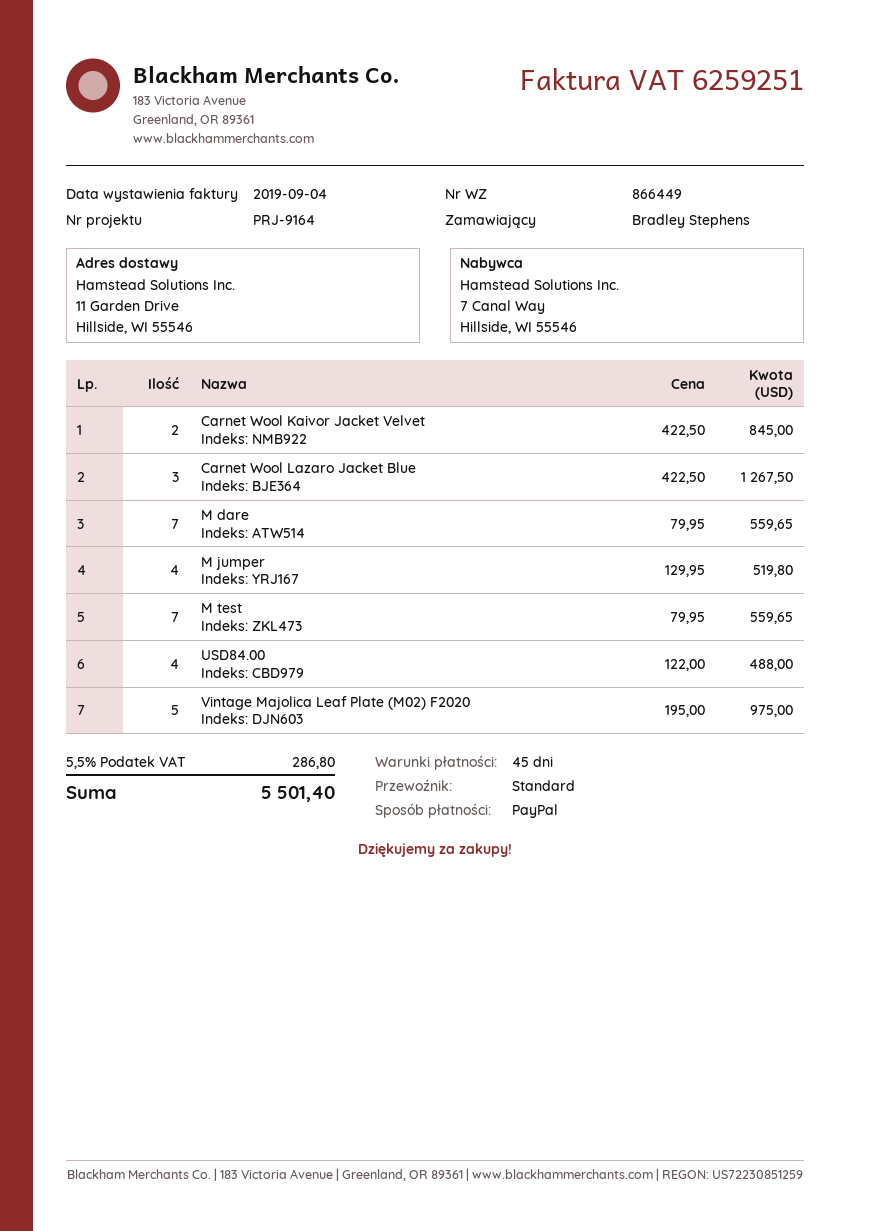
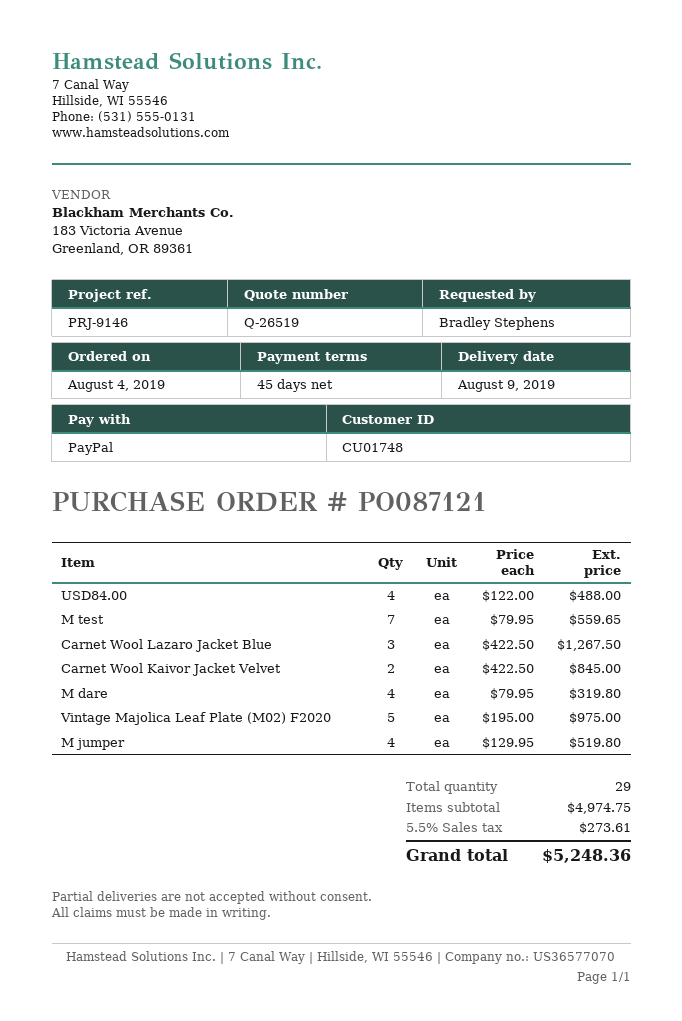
reference: PRJ-9164 -> PRJ-9146
M dare: 7 x 79.95 = 559.65 -> 4 x 79.95 = 319.80
tax: 5.5% = 286.80 -> 5.5% = 273.61
total: 5501.40 -> 5248.36

